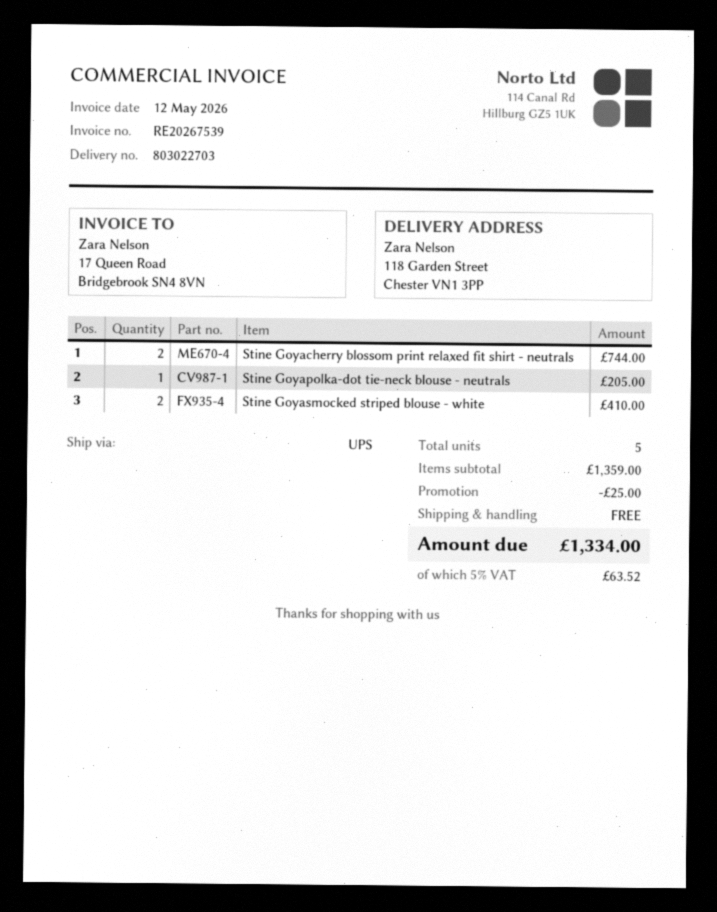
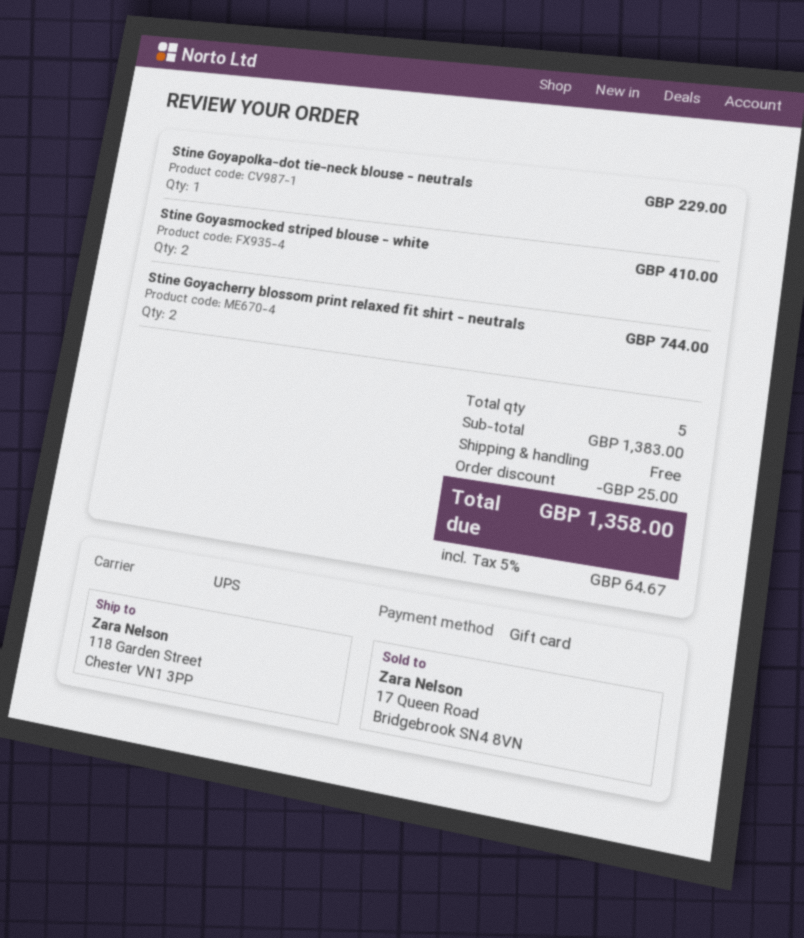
Stine Goyapolka-dot tie-neck blouse - neutrals: 1 for 205.00 -> 1 for 229.00
subtotal: 1359.00 -> 1383.00
tax: 5% = 63.52 -> 5% = 64.67
total: 1334.00 -> 1358.00

